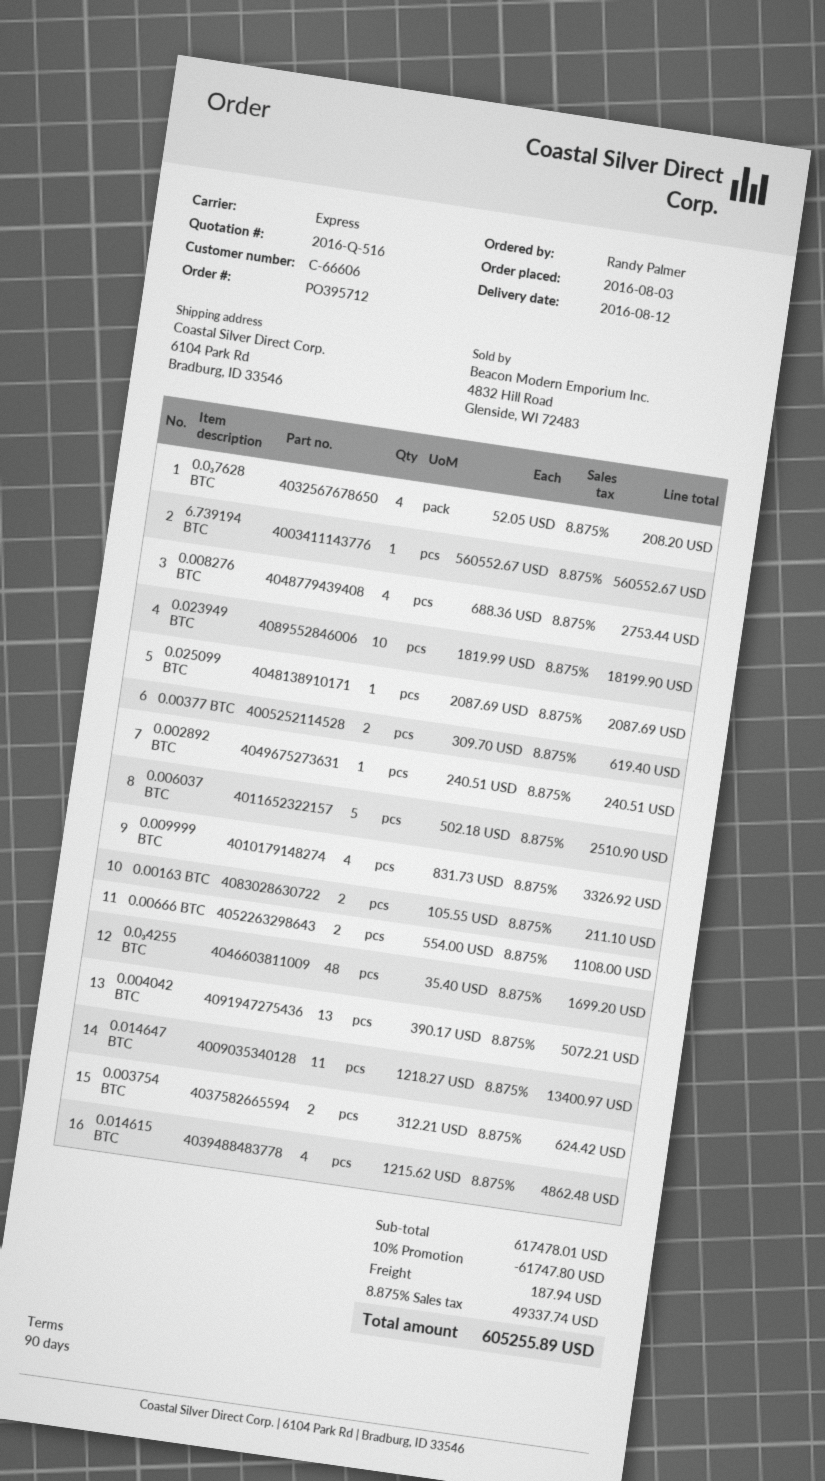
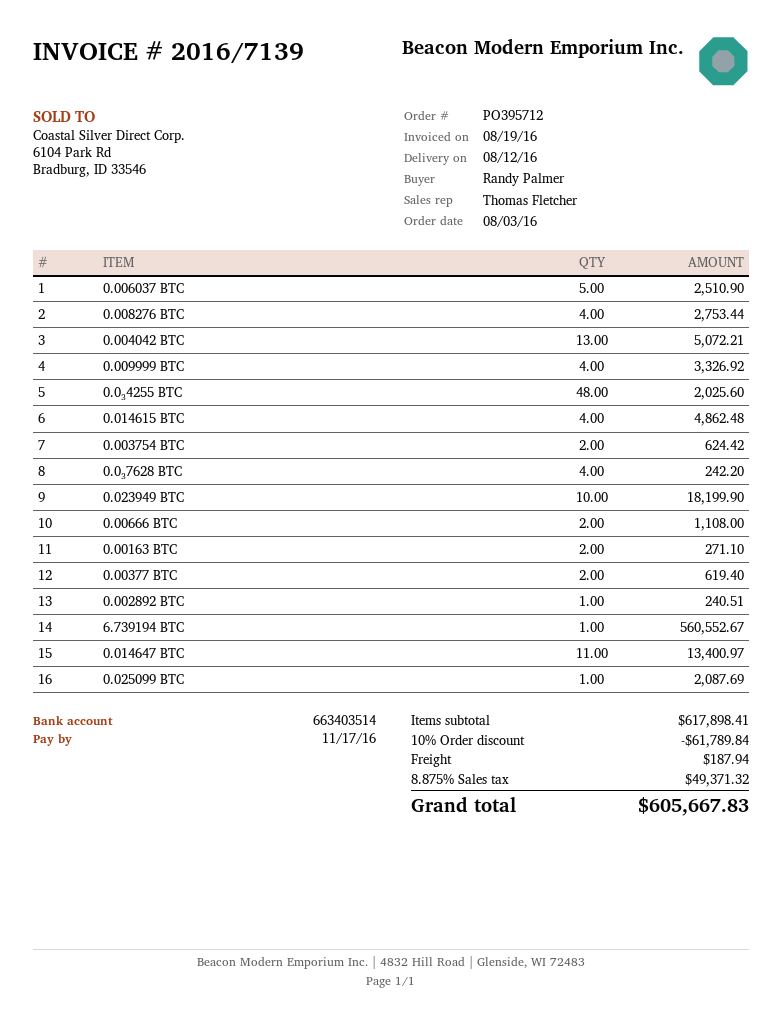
0.0₃7628 BTC: 4 for 208.20 -> 4 for 242.20
0.00163 BTC: 2 for 211.10 -> 2 for 271.10
0.0₃4255 BTC: 48 for 1699.20 -> 48 for 2025.60
subtotal: 617478.01 -> 617898.41
discount: 10% = 61747.80 -> 10% = 61789.84
tax: 8.875% = 49337.74 -> 8.875% = 49371.32
total: 605255.89 -> 605667.83

